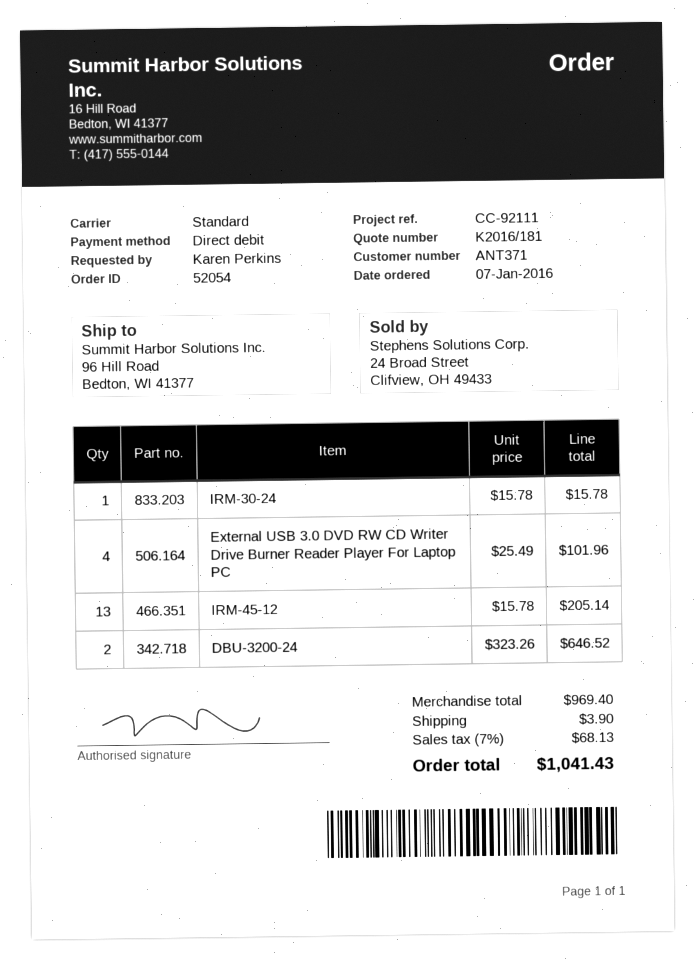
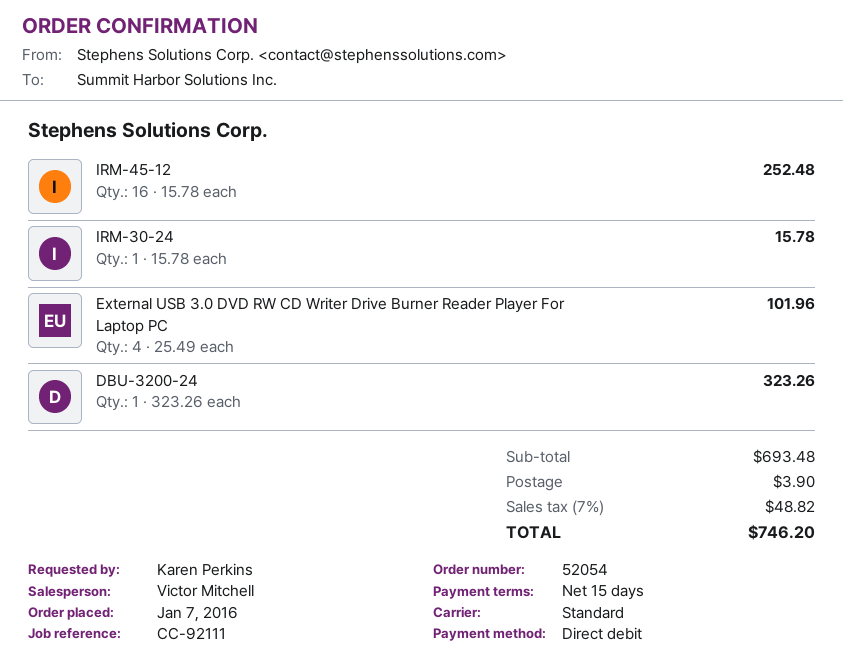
IRM-45-12: 13 x 15.78 = 205.14 -> 16 x 15.78 = 252.48
DBU-3200-24: 2 x 323.26 = 646.52 -> 1 x 323.26 = 323.26
subtotal: 969.40 -> 693.48
tax: 7% = 68.13 -> 7% = 48.82
total: 1041.43 -> 746.20

